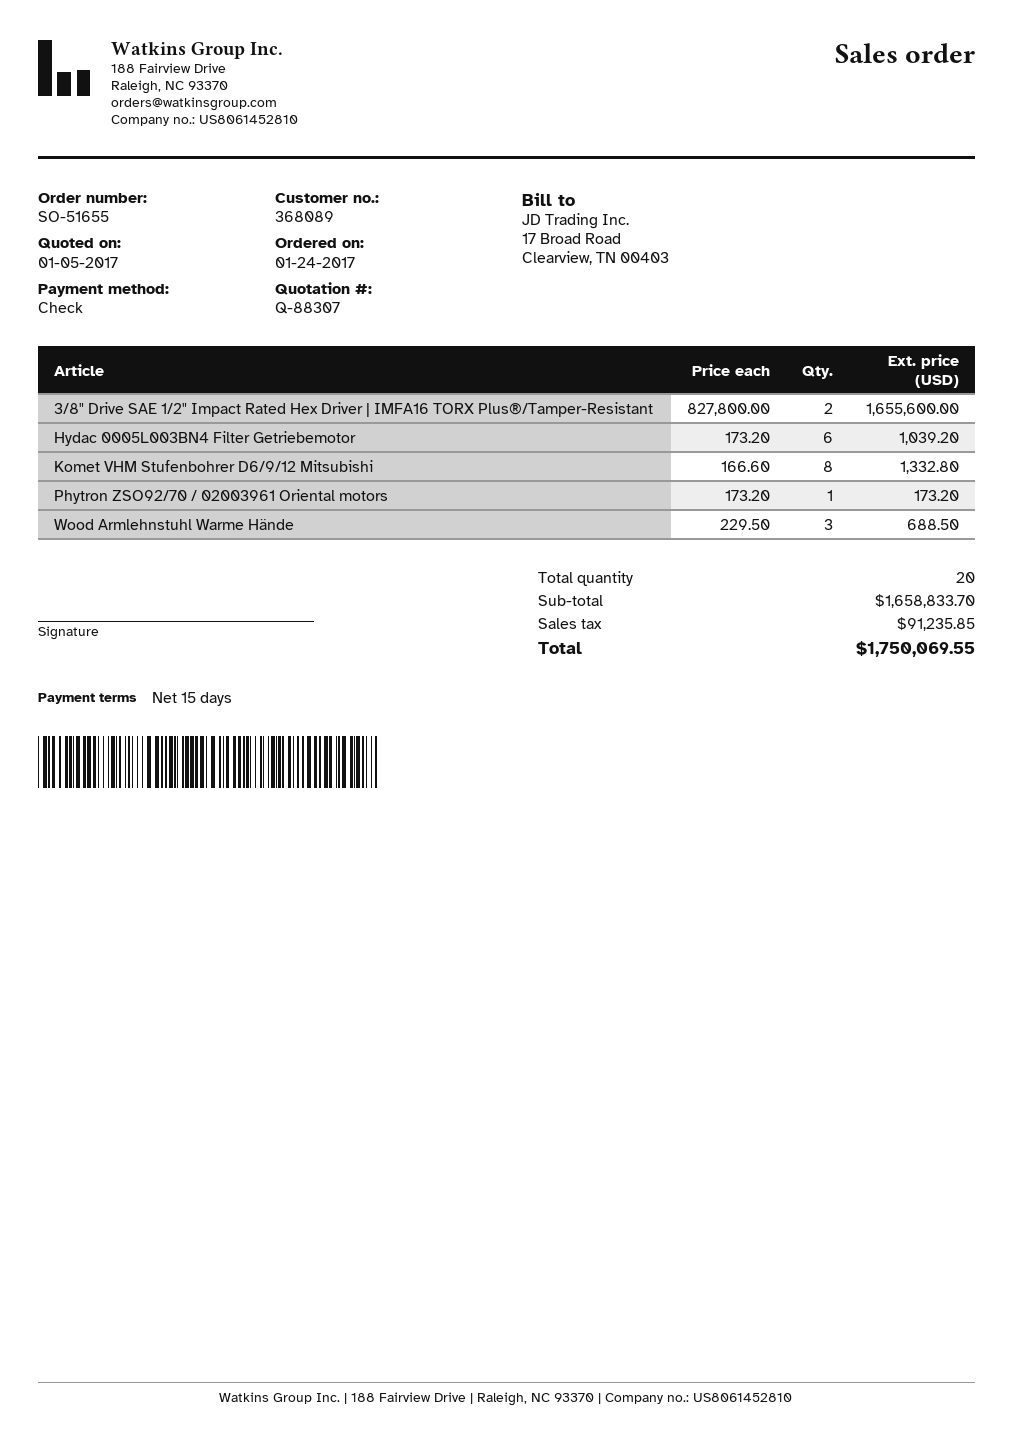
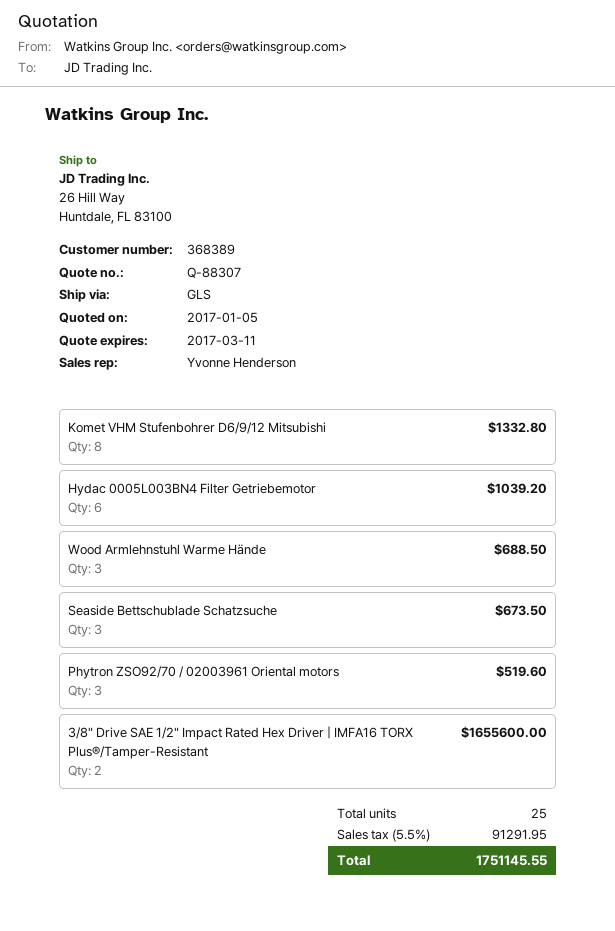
customer number: 368089 -> 368389
Phytron ZSO92/70 / 02003961 Oriental motors: 1 for 173.20 -> 3 for 519.60
Seaside Bettschublade Schatzsuche: none -> 3 for 673.50
total quantity: 20 -> 25
tax: 91235.85 -> 91291.95
total: 1750069.55 -> 1751145.55

